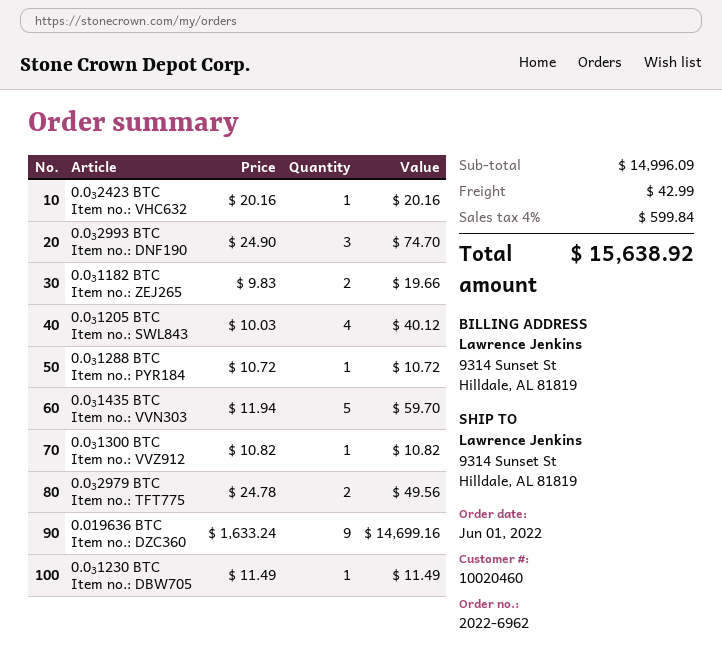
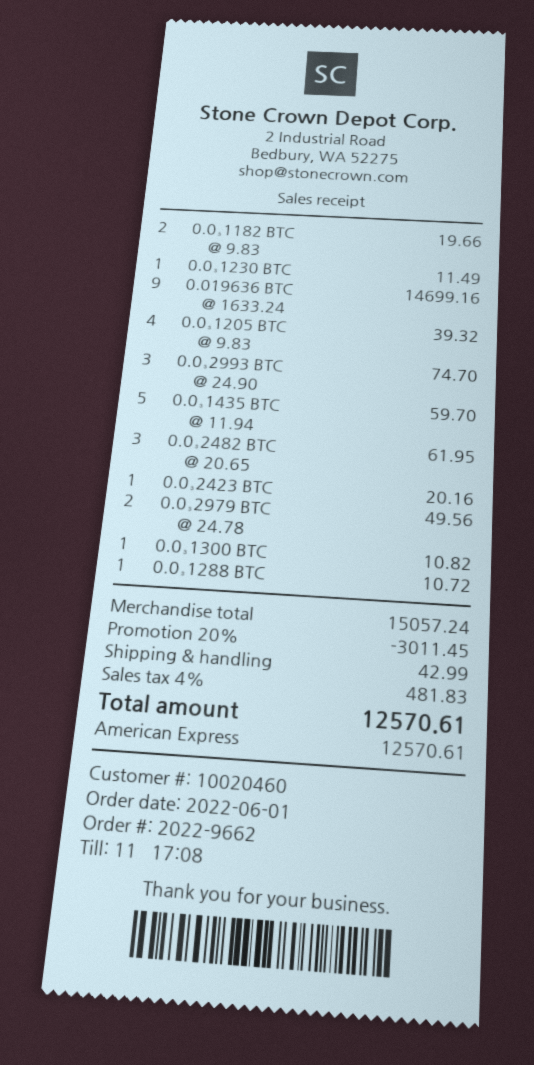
order number: 2022-6962 -> 2022-9662
0.0₃1205 BTC: 4 x 10.03 = 40.12 -> 4 x 9.83 = 39.32
0.0₃2482 BTC: none -> 3 x 20.65 = 61.95
subtotal: 14996.09 -> 15057.24
discount: none -> 20% = 3011.45
tax: 4% = 599.84 -> 4% = 481.83
total: 15638.92 -> 12570.61

